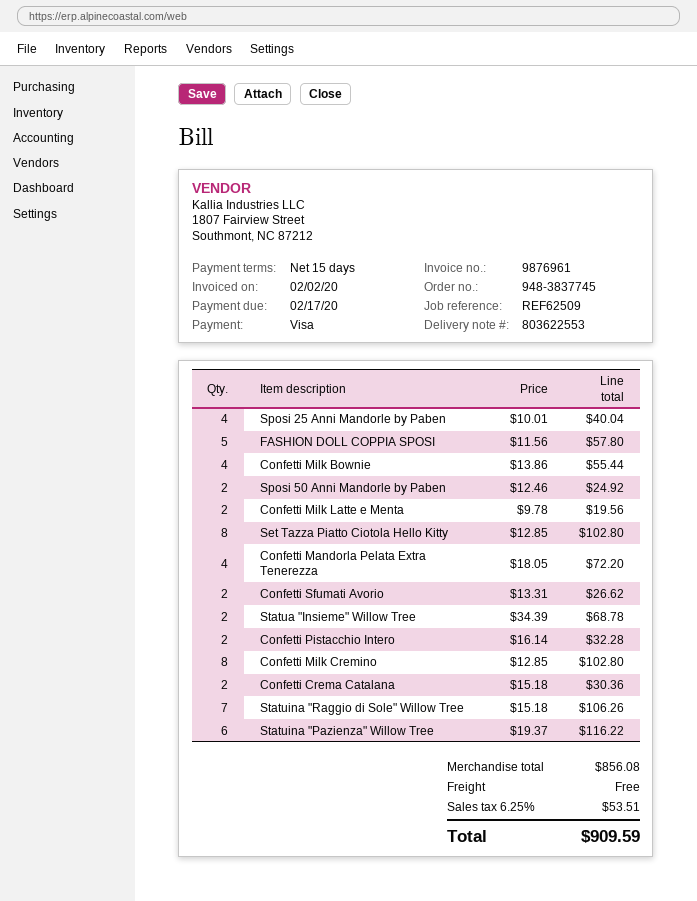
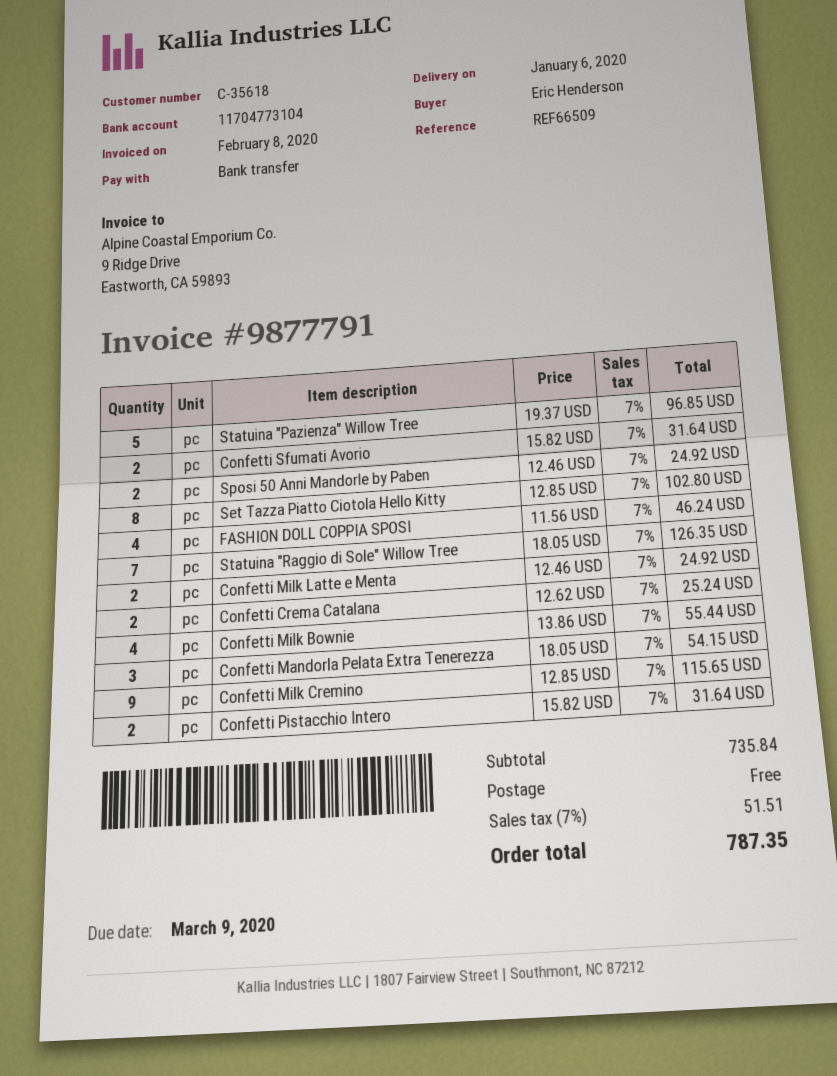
invoice number: 9876961 -> 9877791
invoice date: 2020-02-02 -> 2020-02-08
due date: 2020-02-17 -> 2020-03-09
reference: REF62509 -> REF66509
payment method: Visa -> bank transfer
Sposi 25 Anni Mandorle by Paben: 4 x 10.01 = 40.04 -> none
FASHION DOLL COPPIA SPOSI: 5 x 11.56 = 57.80 -> 4 x 11.56 = 46.24
Confetti Milk Latte e Menta: 2 x 9.78 = 19.56 -> 2 x 12.46 = 24.92
Confetti Mandorla Pelata Extra Tenerezza: 4 x 18.05 = 72.20 -> 3 x 18.05 = 54.15
Confetti Sfumati Avorio: 2 x 13.31 = 26.62 -> 2 x 15.82 = 31.64
Statua "Insieme" Willow Tree: 2 x 34.39 = 68.78 -> none
Confetti Pistacchio Intero: 2 x 16.14 = 32.28 -> 2 x 15.82 = 31.64
Confetti Milk Cremino: 8 x 12.85 = 102.80 -> 9 x 12.85 = 115.65
Confetti Crema Catalana: 2 x 15.18 = 30.36 -> 2 x 12.62 = 25.24
Statuina "Raggio di Sole" Willow Tree: 7 x 15.18 = 106.26 -> 7 x 18.05 = 126.35
Statuina "Pazienza" Willow Tree: 6 x 19.37 = 116.22 -> 5 x 19.37 = 96.85
subtotal: 856.08 -> 735.84
tax: 6.25% = 53.51 -> 7% = 51.51
total: 909.59 -> 787.35

